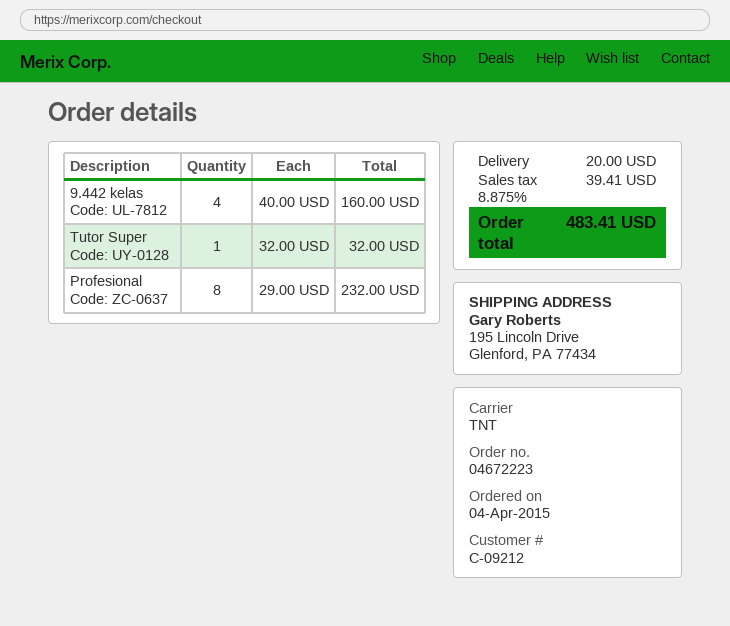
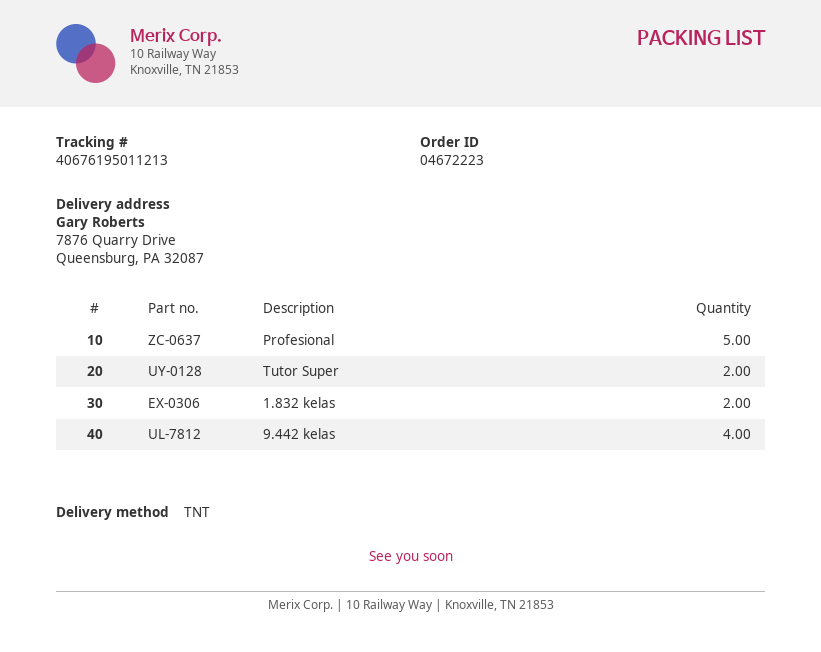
ship to: 195 Lincoln Drive, Glenford, PA 77434 -> 7876 Quarry Drive, Queensburg, PA 32087
Tutor Super: 1 -> 2
Profesional: 8 -> 5
1.832 kelas: none -> 2

